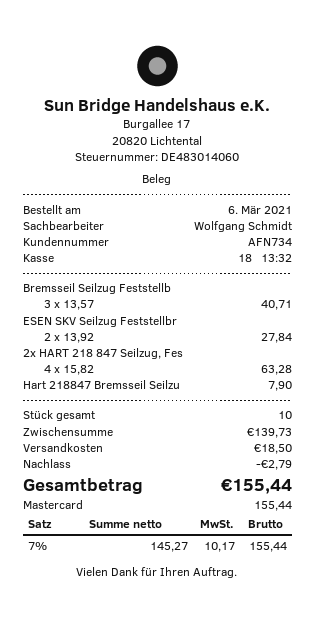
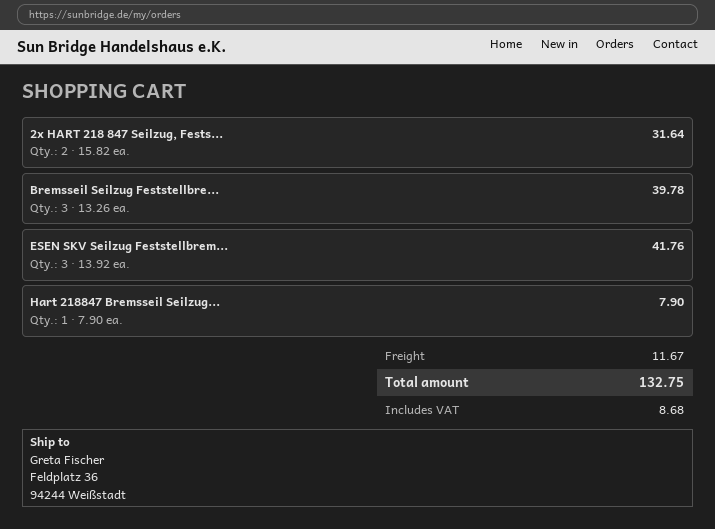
Bremsseil Seilzug Feststellb: 3 x 13.57 = 40.71 -> 3 x 13.26 = 39.78
ESEN SKV Seilzug Feststellbr: 2 x 13.92 = 27.84 -> 3 x 13.92 = 41.76
2x HART 218 847 Seilzug, Fes: 4 x 15.82 = 63.28 -> 2 x 15.82 = 31.64
discount: 2.79 -> none
shipping: 18.50 -> 11.67
tax: 10.17 -> 8.68
total: 155.44 -> 132.75

